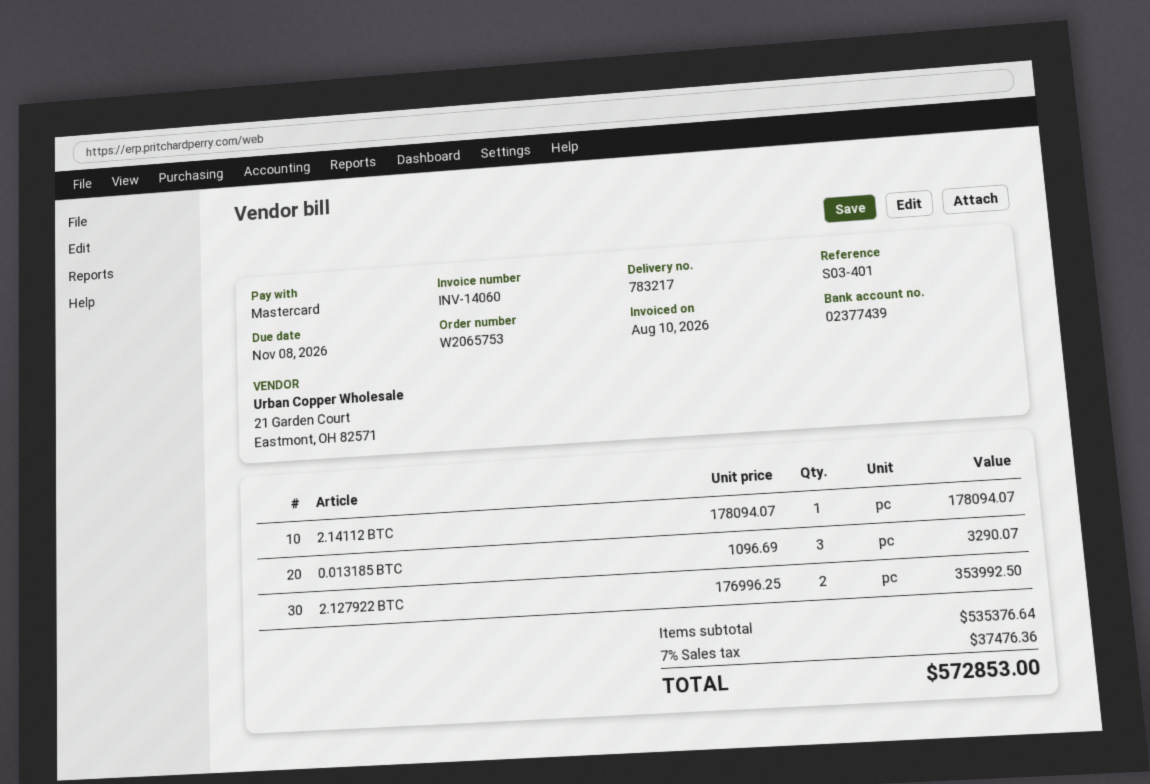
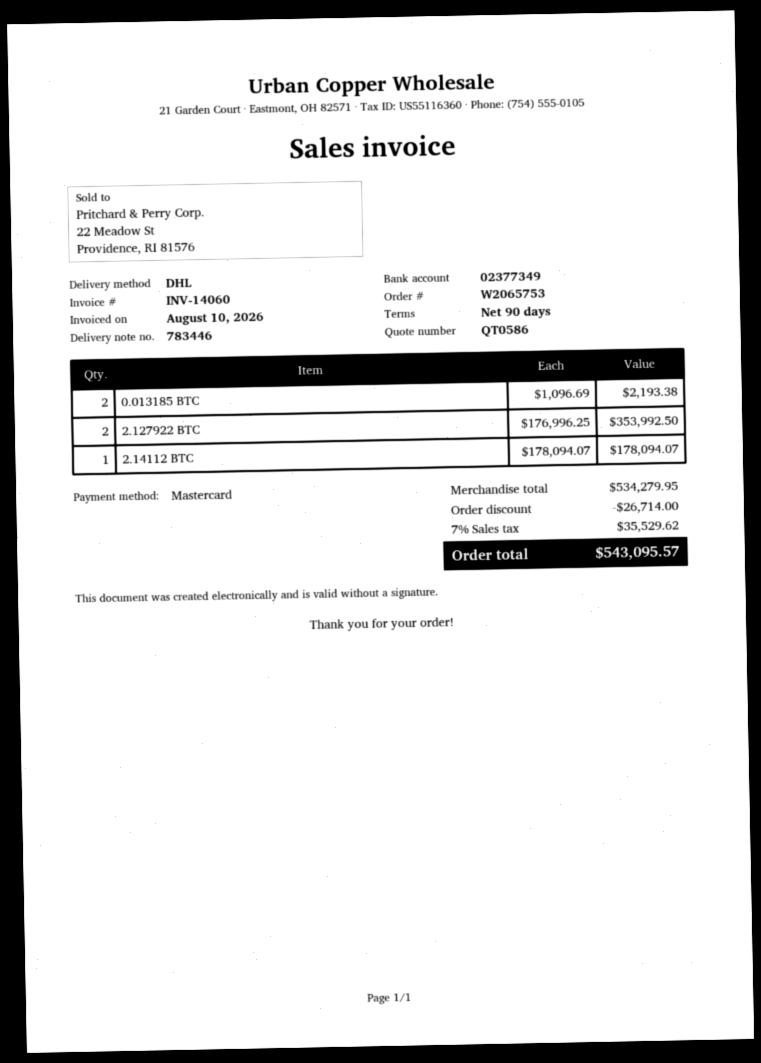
delivery note number: 783217 -> 783446
bank account: 02377439 -> 02377349
0.013185 BTC: 3 x 1096.69 = 3290.07 -> 2 x 1096.69 = 2193.38
subtotal: 535376.64 -> 534279.95
discount: none -> 26714.00
tax: 7% = 37476.36 -> 7% = 35529.62
total: 572853.00 -> 543095.57

